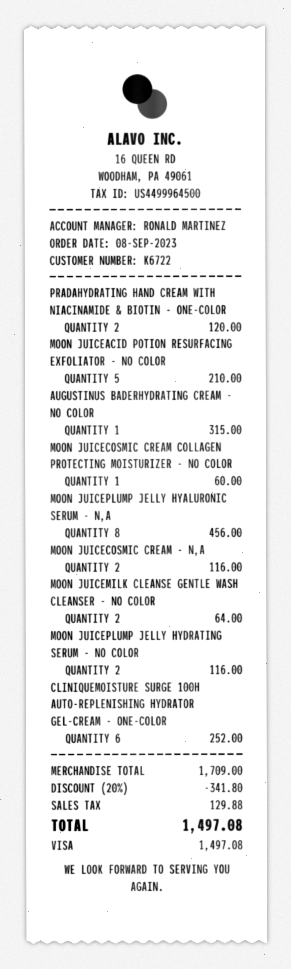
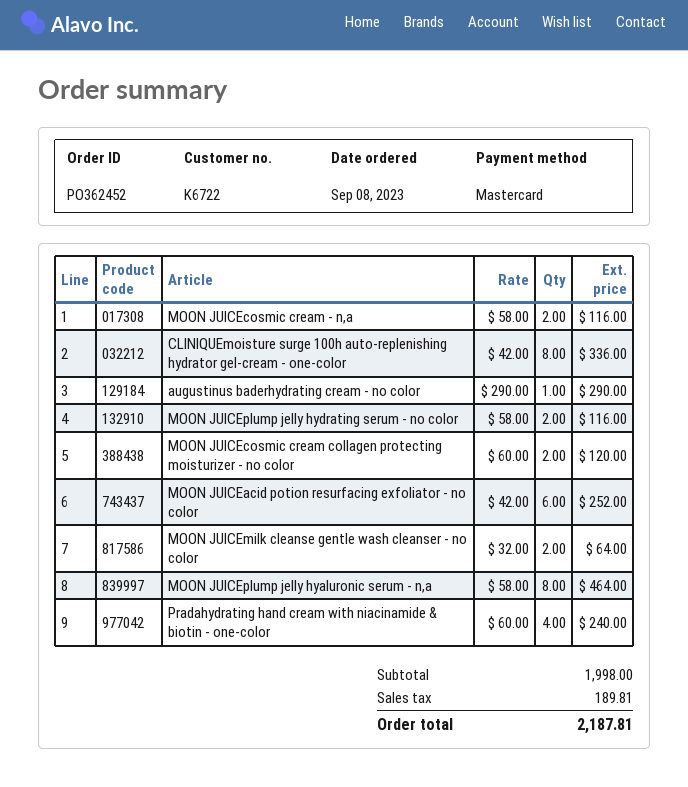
payment method: Visa -> Mastercard
PRADAHYDRATING HAND CREAM WITH NIACINAMIDE & BIOTIN - ONE-COLOR: 2 for 120.00 -> 4 for 240.00
MOON JUICEACID POTION RESURFACING EXFOLIATOR - NO COLOR: 5 for 210.00 -> 6 for 252.00
AUGUSTINUS BADERHYDRATING CREAM - NO COLOR: 1 for 315.00 -> 1 for 290.00
MOON JUICECOSMIC CREAM COLLAGEN PROTECTING MOISTURIZER - NO COLOR: 1 for 60.00 -> 2 for 120.00
MOON JUICEPLUMP JELLY HYALURONIC SERUM - N,A: 8 for 456.00 -> 8 for 464.00
CLINIQUEMOISTURE SURGE 100H AUTO-REPLENISHING HYDRATOR GEL-CREAM - ONE-COLOR: 6 for 252.00 -> 8 for 336.00
subtotal: 1709.00 -> 1998.00
discount: 20% = 341.80 -> none
tax: 129.88 -> 189.81
total: 1497.08 -> 2187.81

